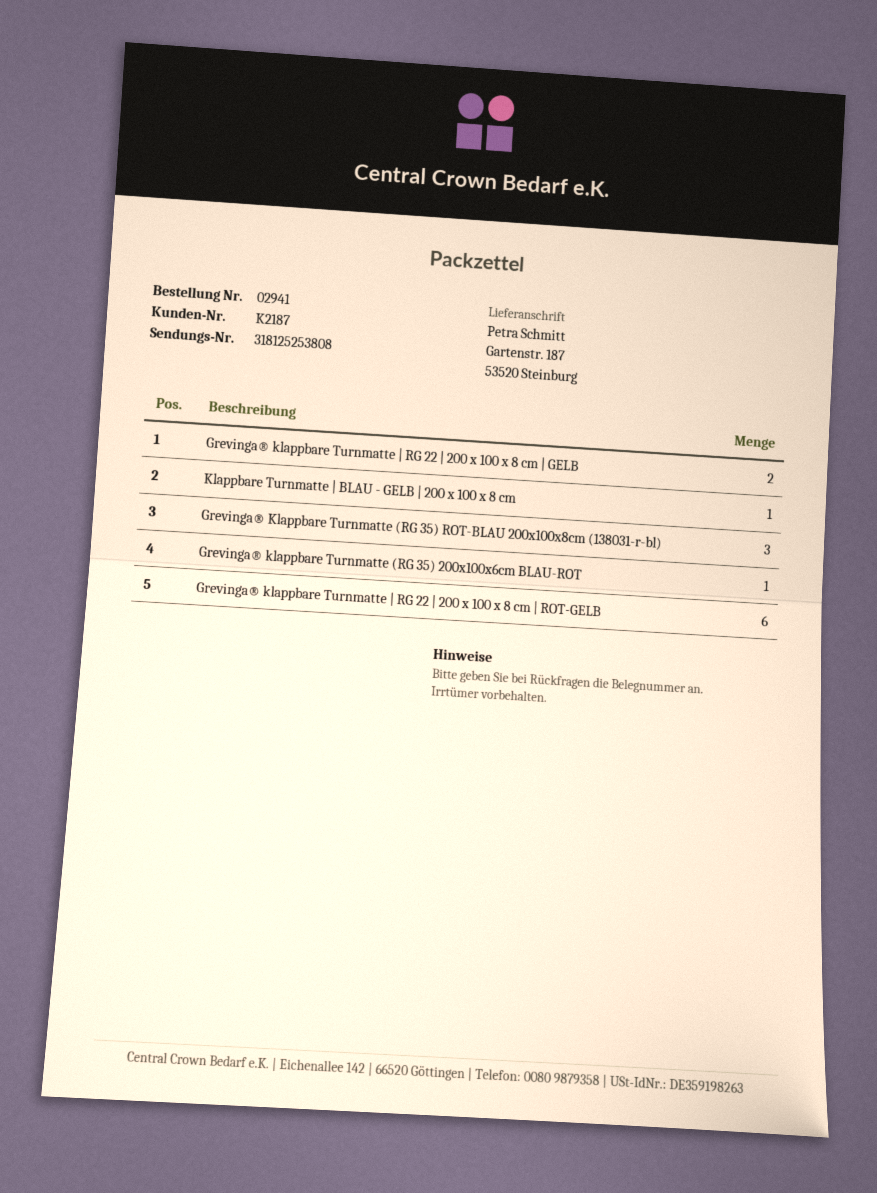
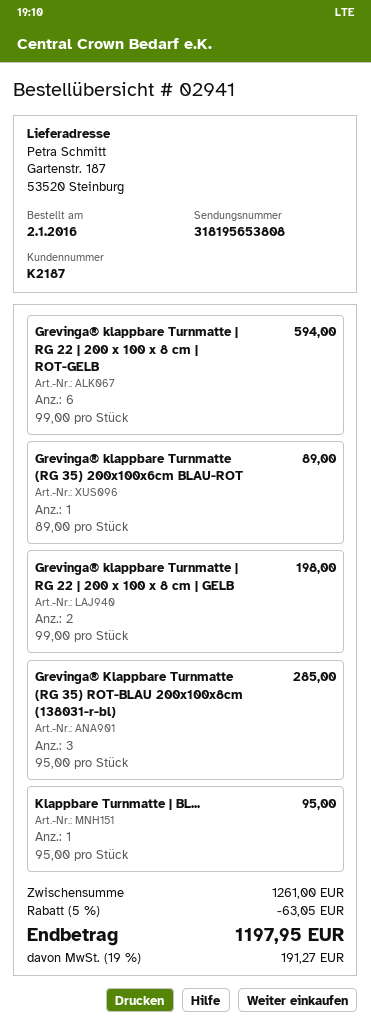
tracking number: 318125253808 -> 318195653808

